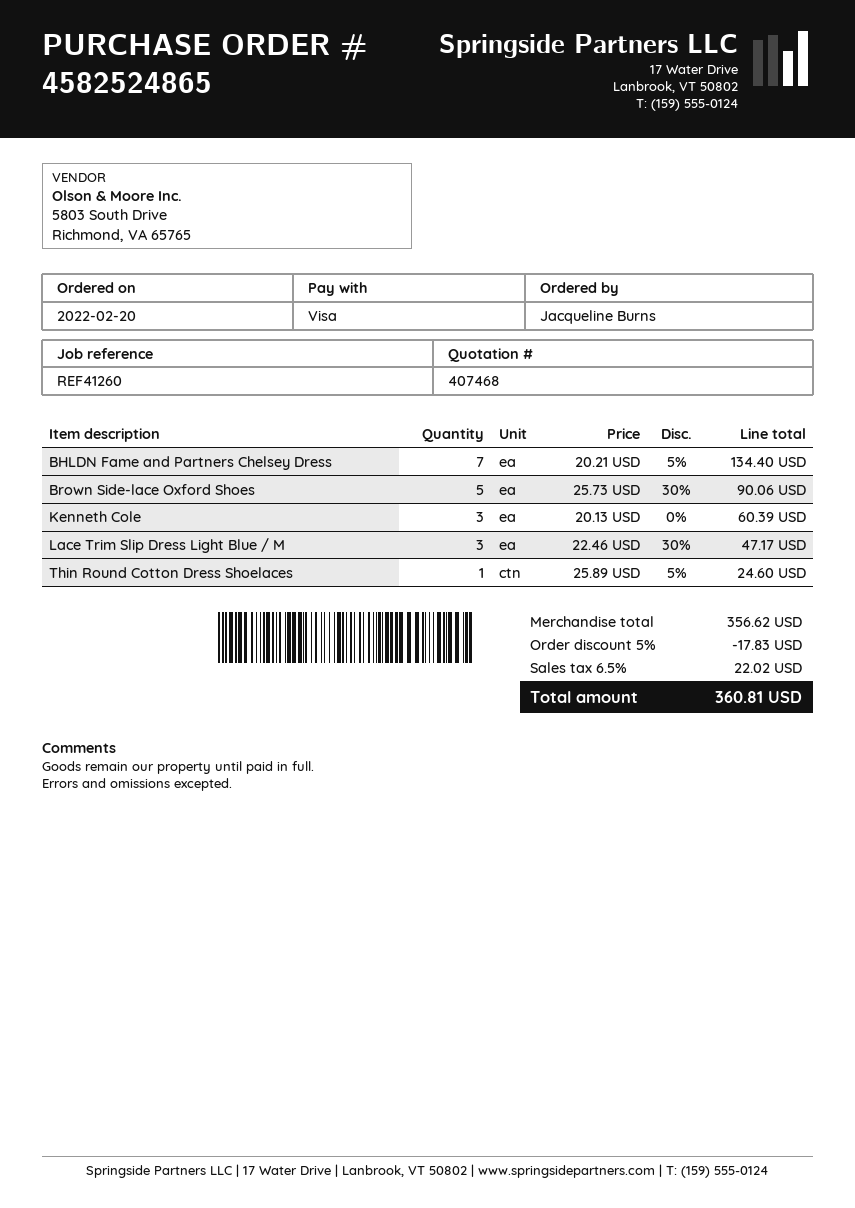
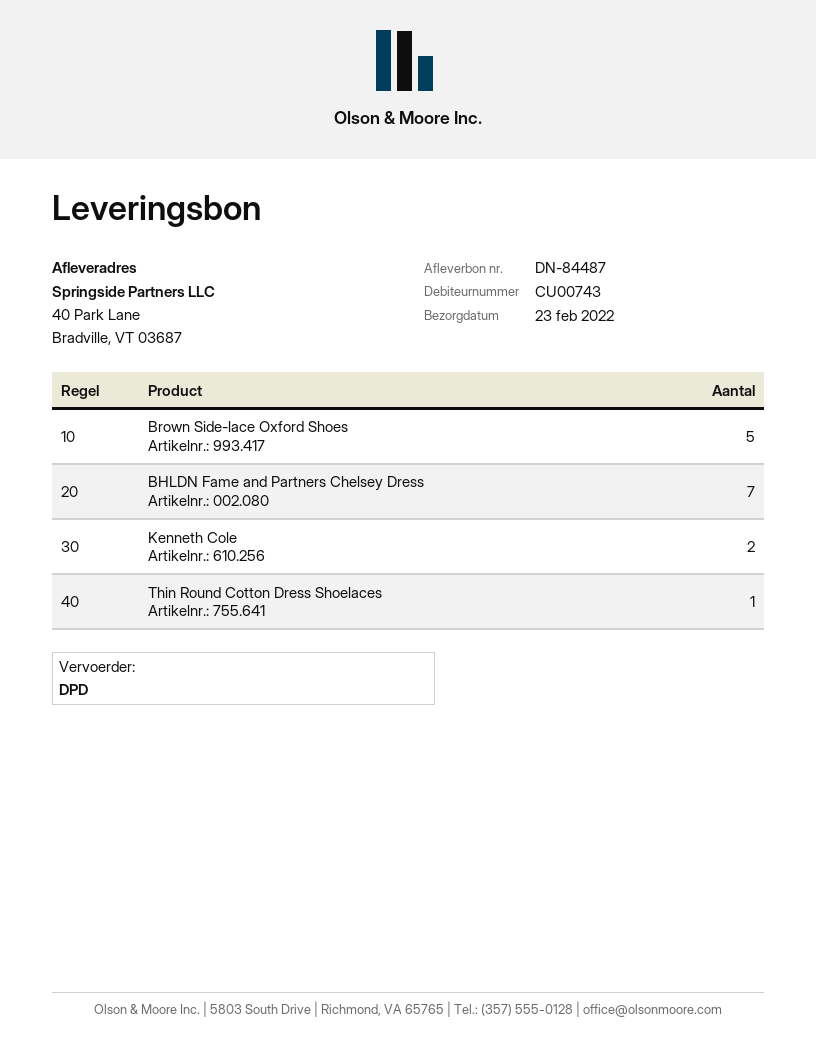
Kenneth Cole: 3 -> 2
Lace Trim Slip Dress Light Blue / M: 3 -> none

